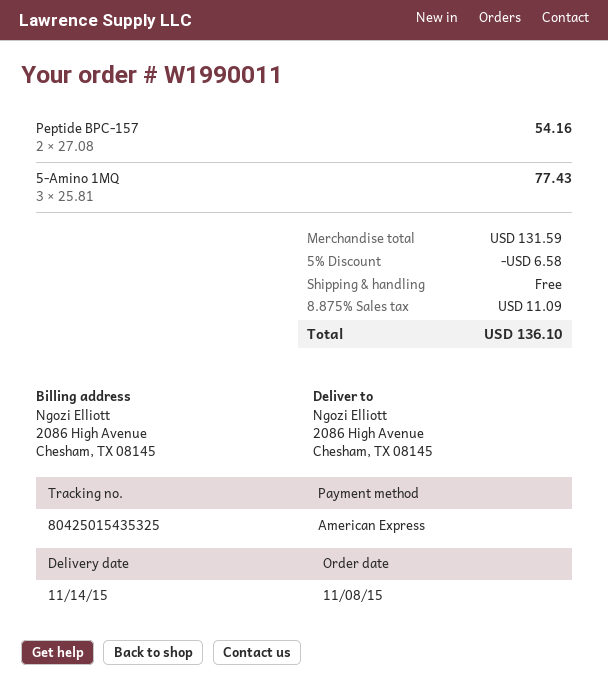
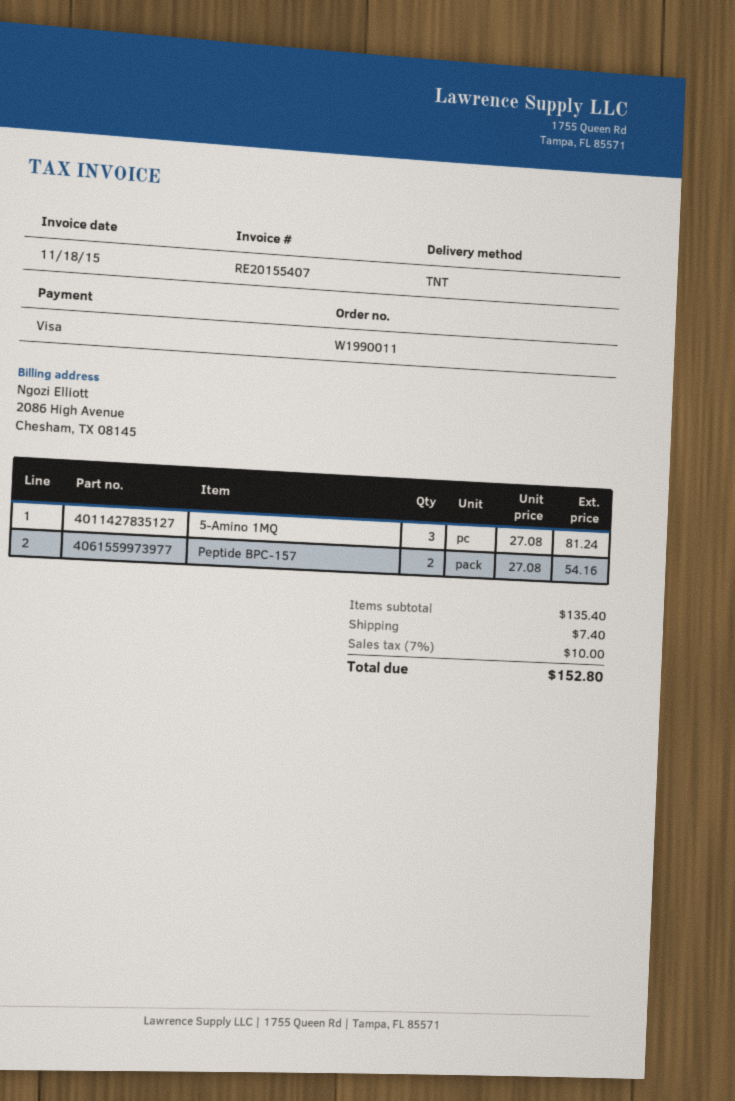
payment method: American Express -> Visa
5-Amino 1MQ: 3 x 25.81 = 77.43 -> 3 x 27.08 = 81.24
subtotal: 131.59 -> 135.40
discount: 5% = 6.58 -> none
shipping: 0.00 -> 7.40
tax: 8.875% = 11.09 -> 7% = 10.00
total: 136.10 -> 152.80

